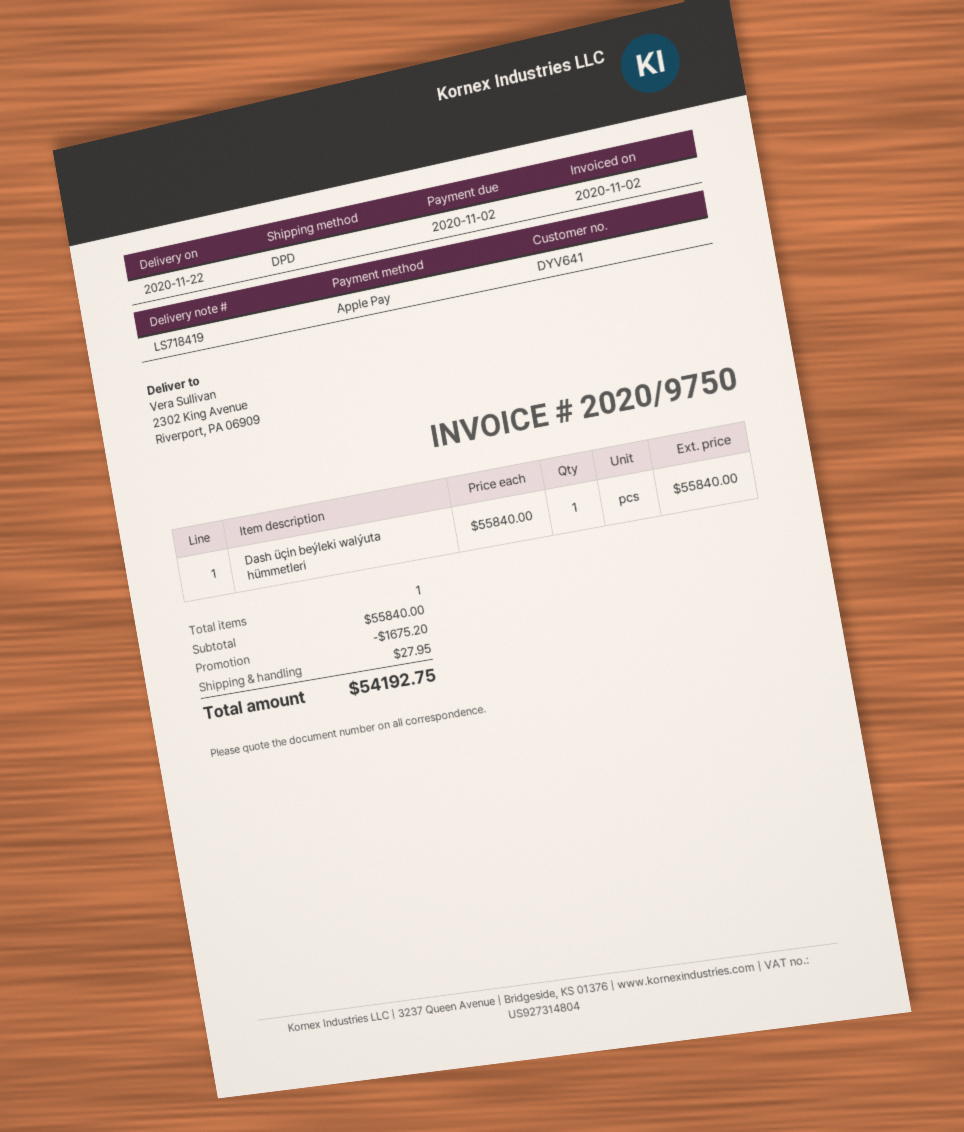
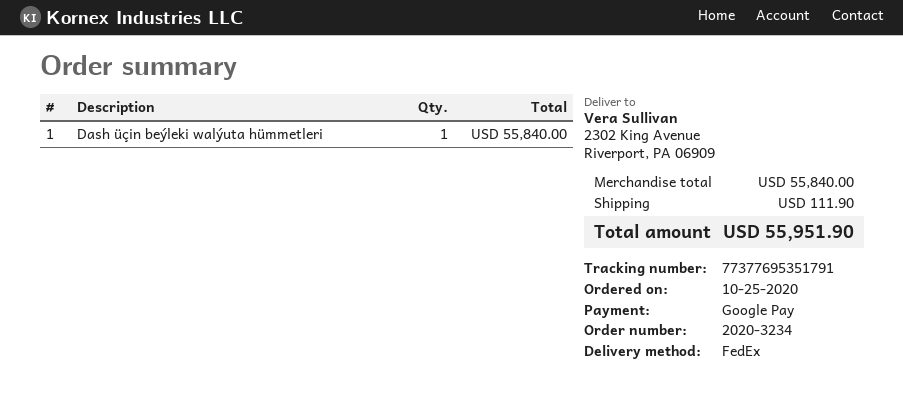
payment method: Apple Pay -> Google Pay
shipping method: DPD -> FedEx
discount: 1675.20 -> none
shipping: 27.95 -> 111.90
total: 54192.75 -> 55951.90

